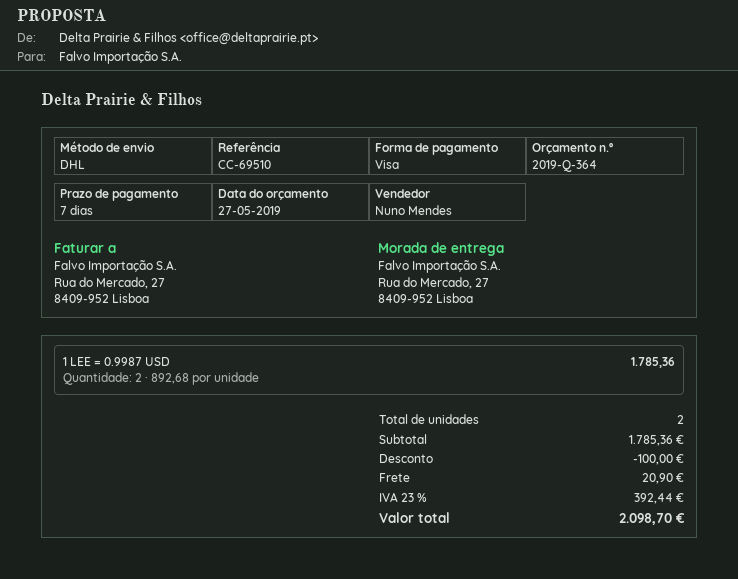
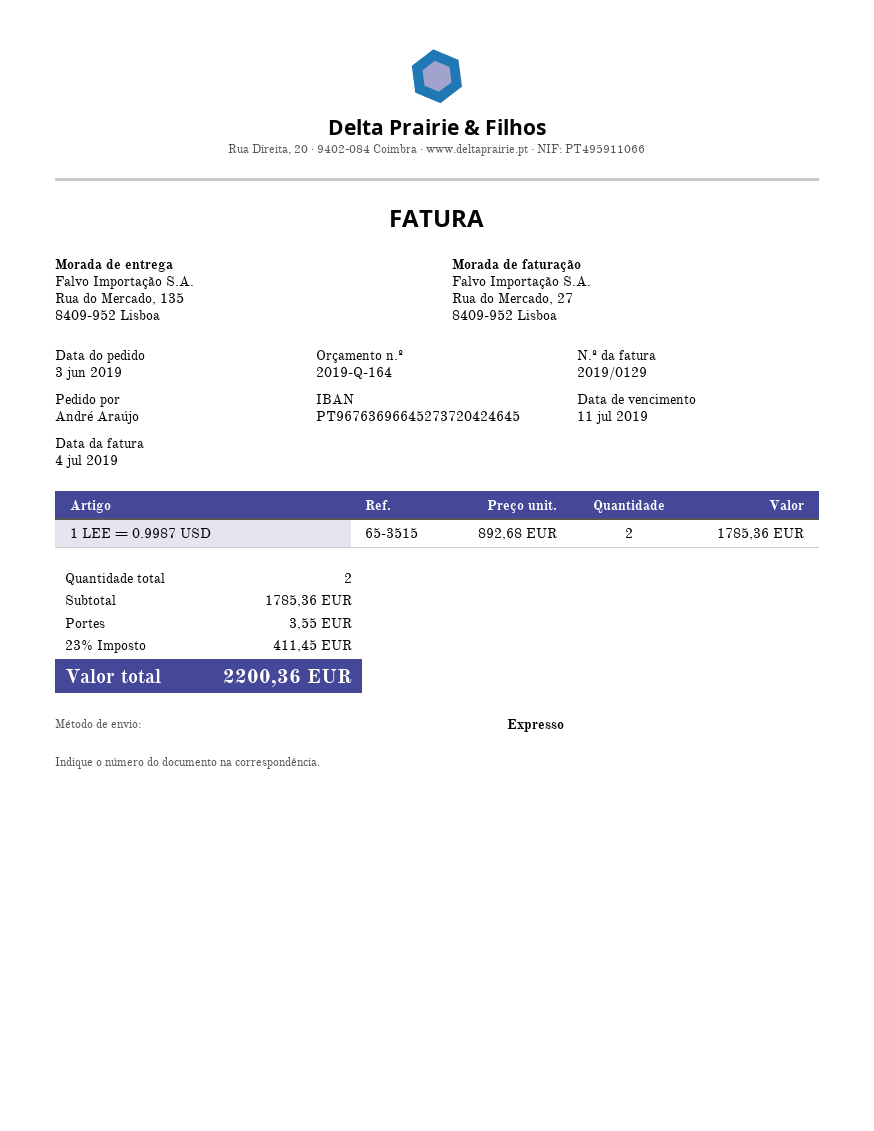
quote number: 2019-Q-364 -> 2019-Q-164
shipping method: DHL -> express
ship to: Rua do Mercado, 27, 8409-952 Lisboa -> Rua do Mercado, 135, 8409-952 Lisboa
discount: 100.00 -> none
shipping: 20.90 -> 3.55
tax: 23% = 392.44 -> 23% = 411.45
total: 2098.70 -> 2200.36

